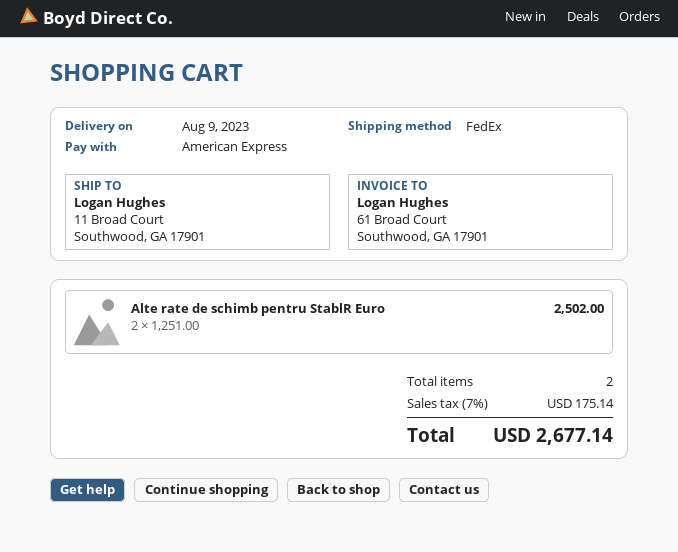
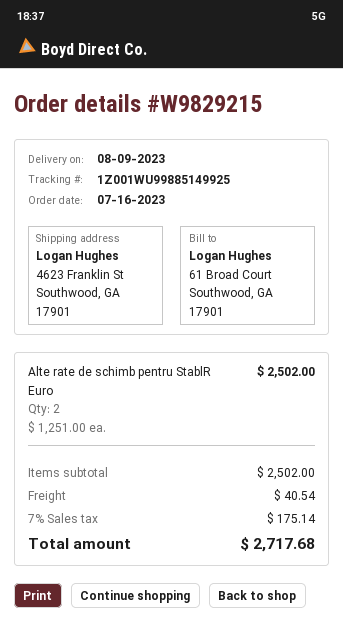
ship to: 11 Broad Court, Southwood, GA 17901 -> 4623 Franklin St, Southwood, GA 17901
shipping: none -> 40.54
total: 2677.14 -> 2717.68

